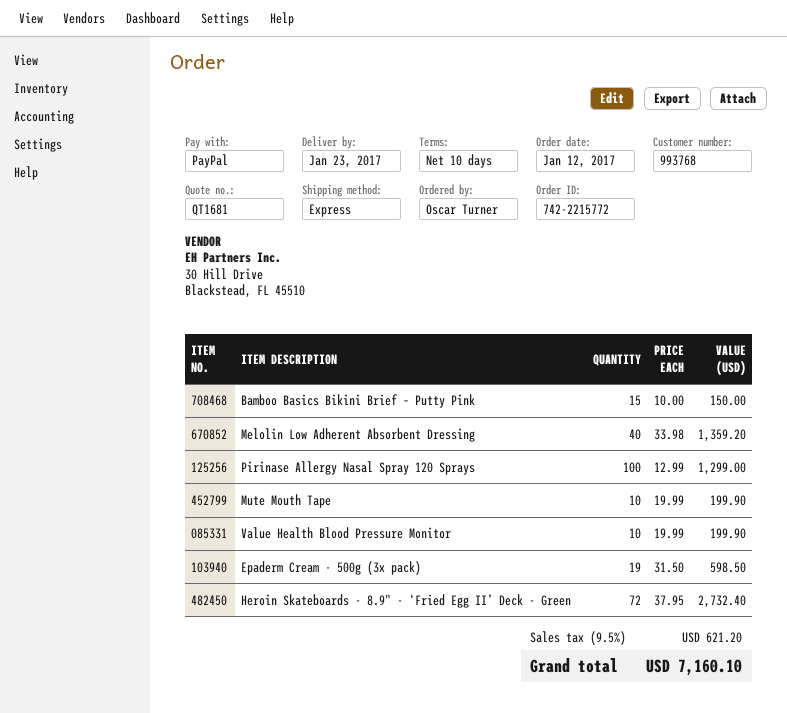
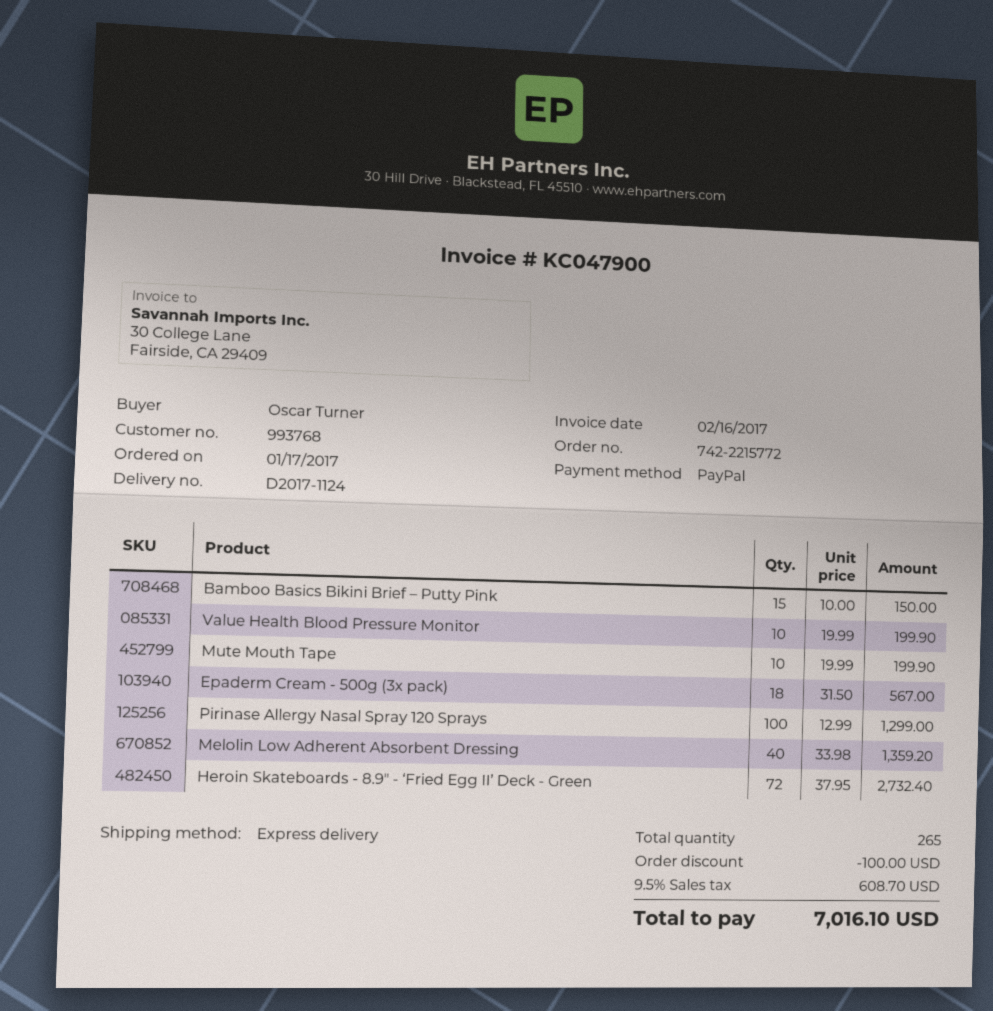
order date: 2017-01-12 -> 2017-01-17
Epaderm Cream - 500g (3x pack): 19 x 31.50 = 598.50 -> 18 x 31.50 = 567.00
discount: none -> 100.00
tax: 9.5% = 621.20 -> 9.5% = 608.70
total: 7160.10 -> 7016.10

